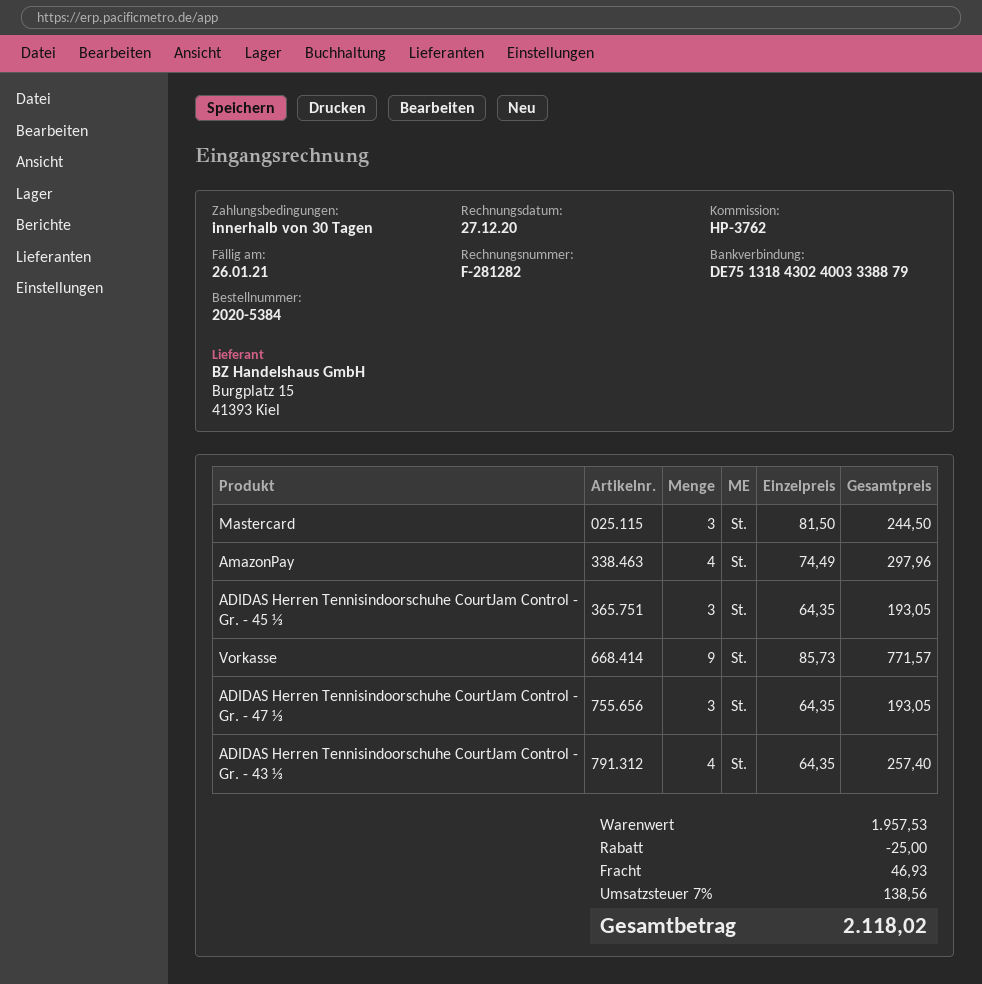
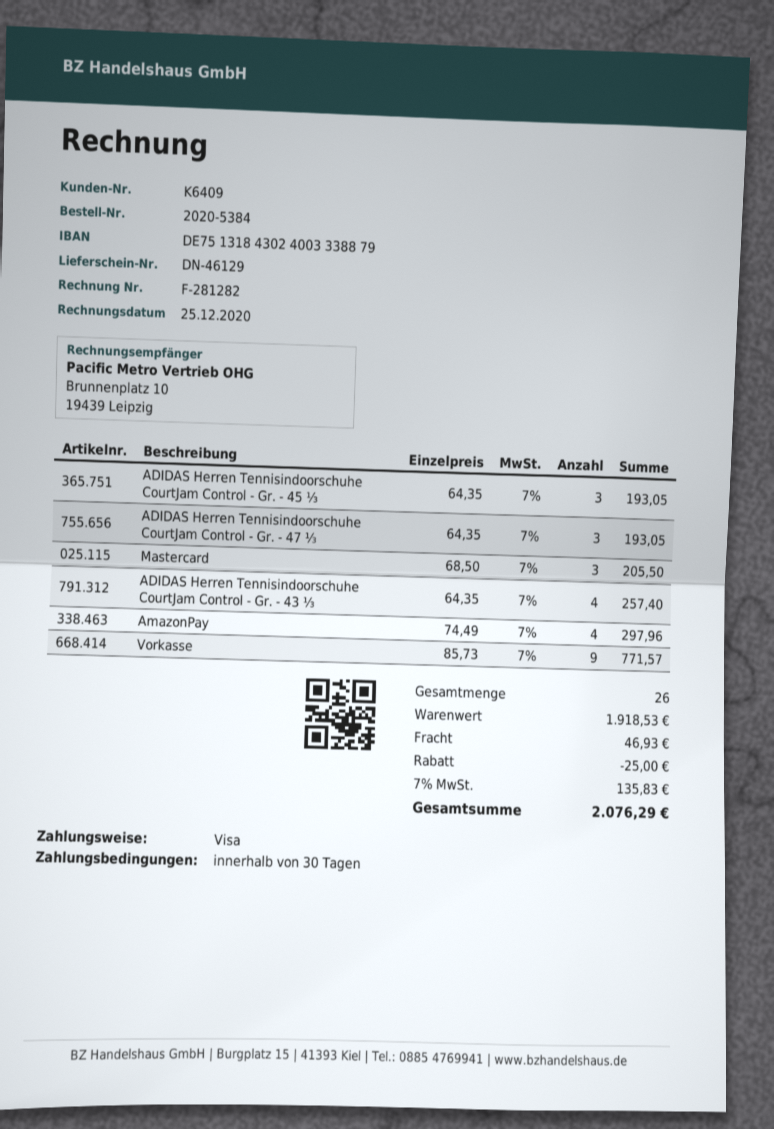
invoice date: 2020-12-27 -> 2020-12-25
Mastercard: 3 x 81.50 = 244.50 -> 3 x 68.50 = 205.50
subtotal: 1957.53 -> 1918.53
tax: 7% = 138.56 -> 7% = 135.83
total: 2118.02 -> 2076.29

